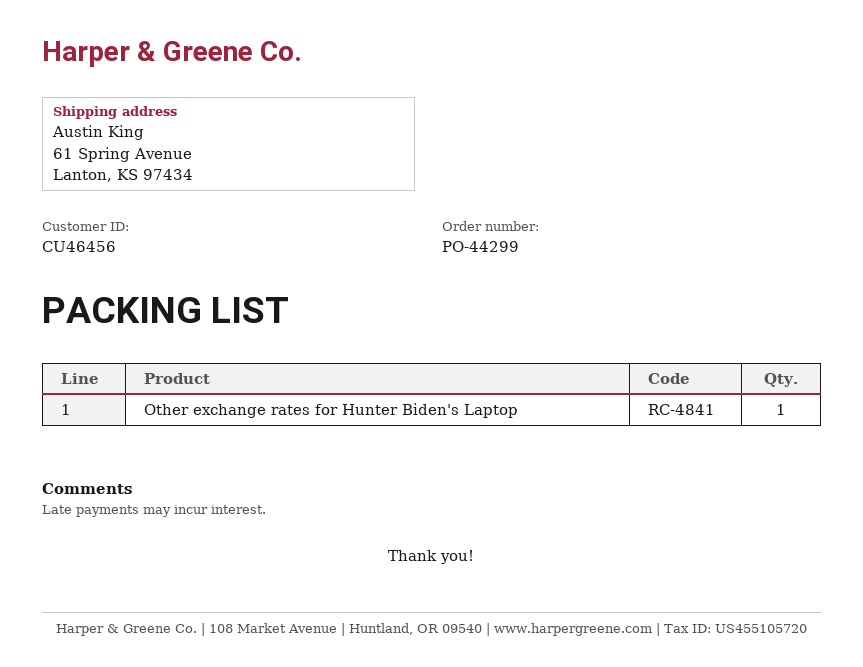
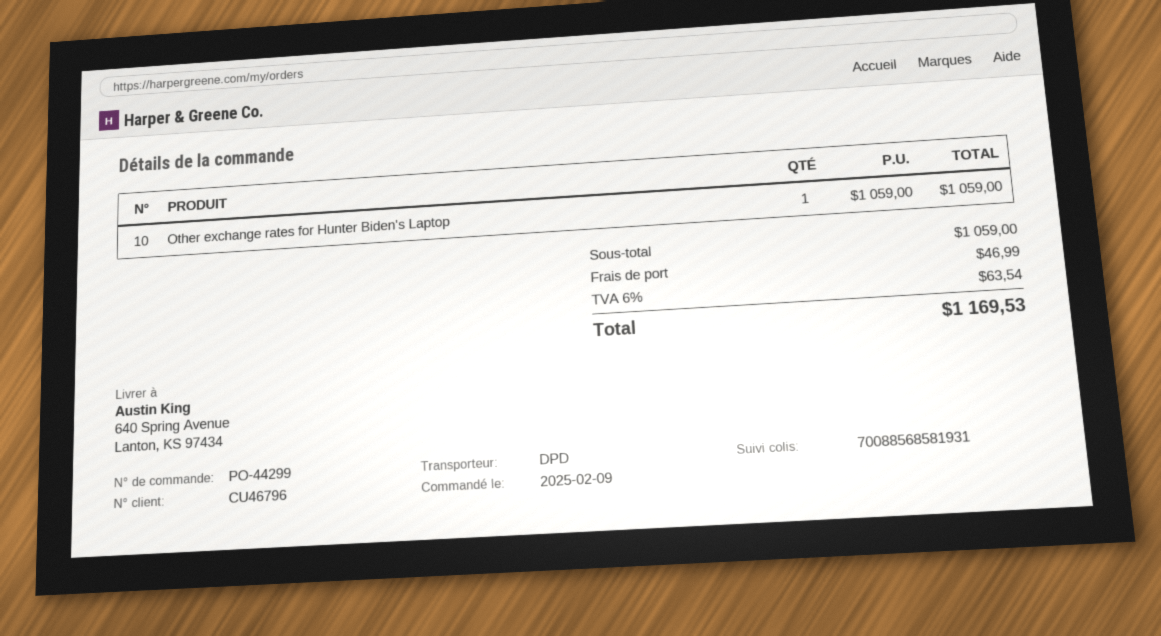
customer number: CU46456 -> CU46796
ship to: 61 Spring Avenue, Lanton, KS 97434 -> 640 Spring Avenue, Lanton, KS 97434

